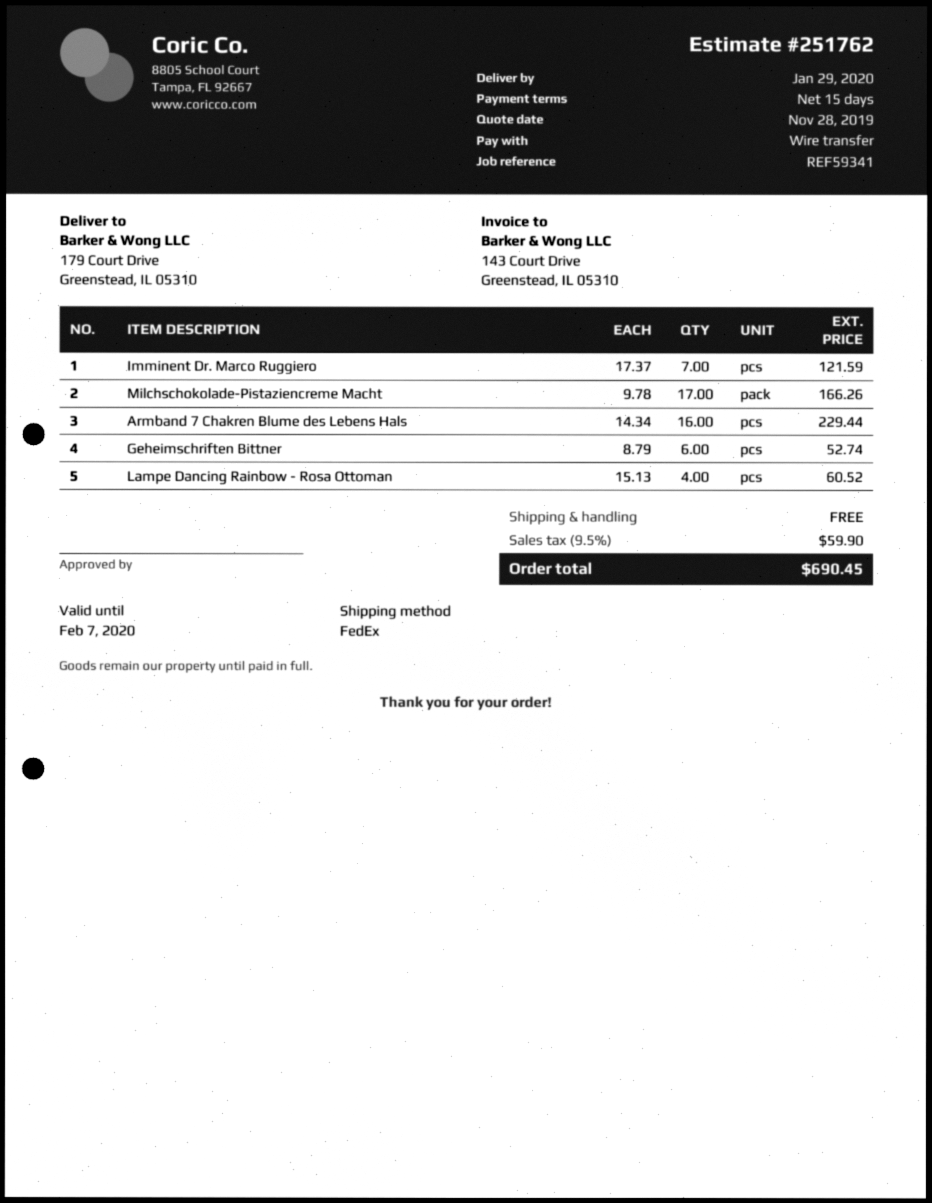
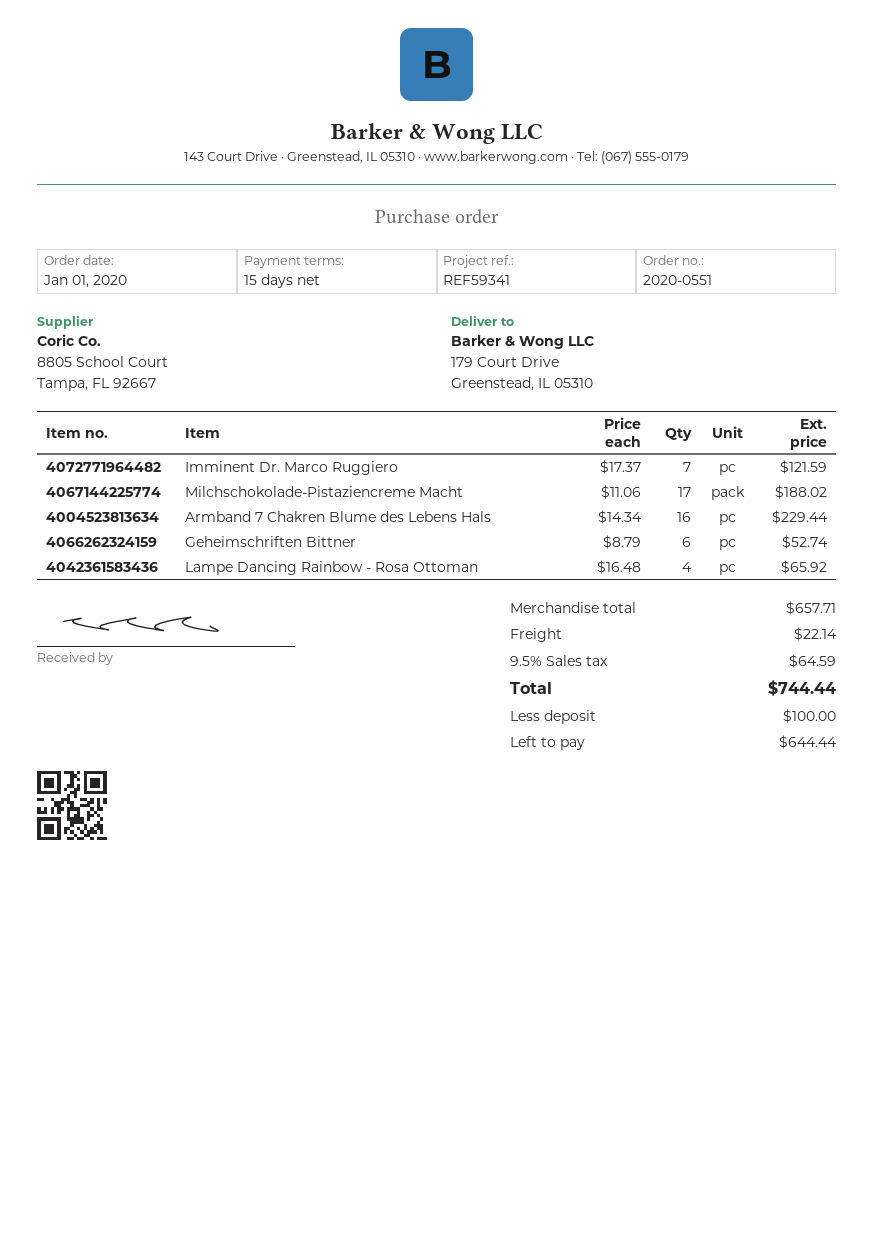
Milchschokolade-Pistaziencreme Macht: 17 x 9.78 = 166.26 -> 17 x 11.06 = 188.02
Lampe Dancing Rainbow - Rosa Ottoman: 4 x 15.13 = 60.52 -> 4 x 16.48 = 65.92
shipping: 0.00 -> 22.14
tax: 9.5% = 59.90 -> 9.5% = 64.59
total: 690.45 -> 744.44

